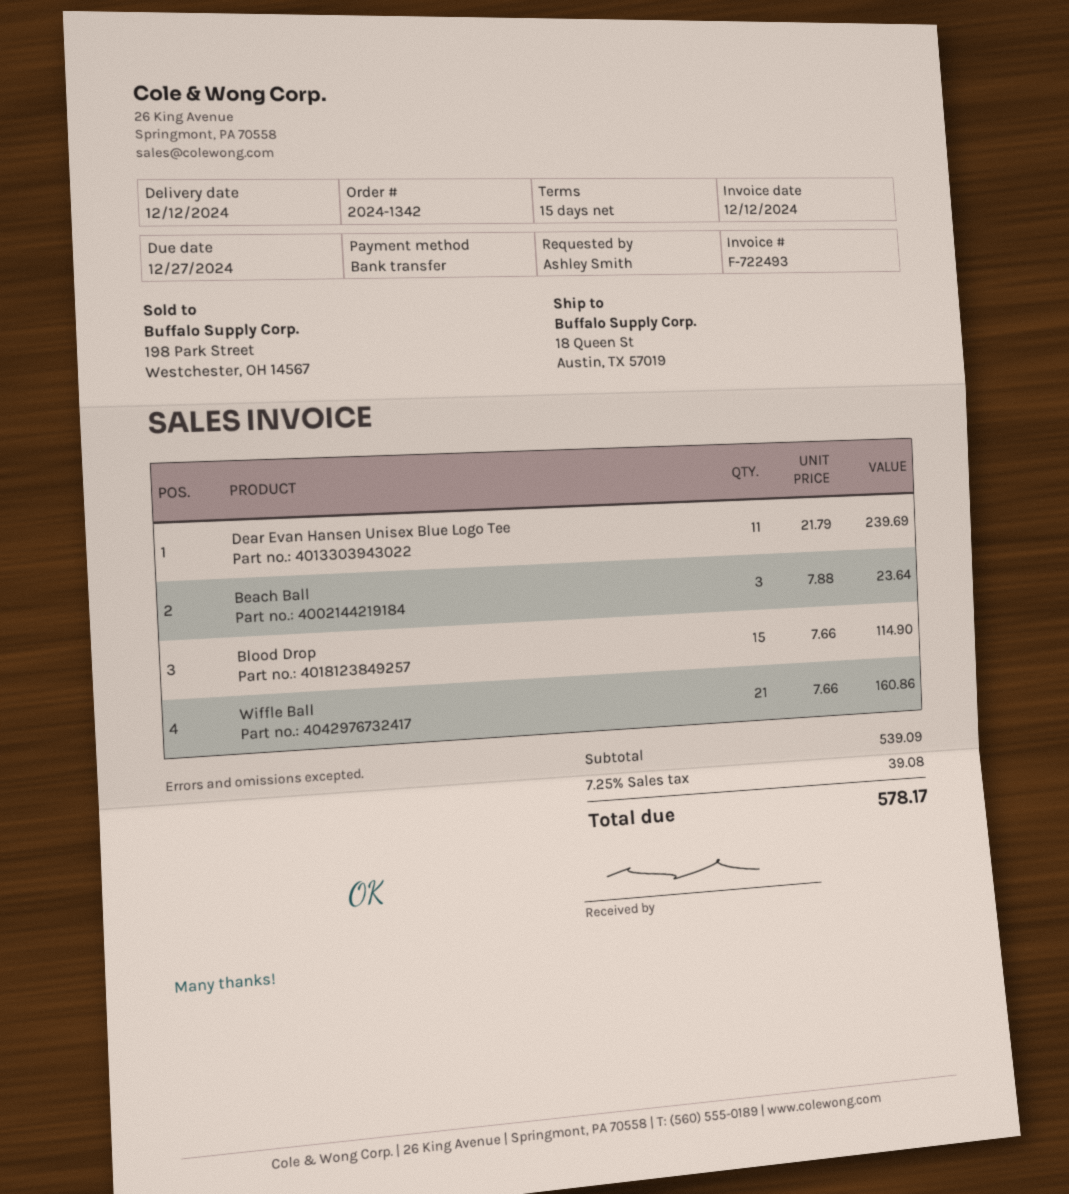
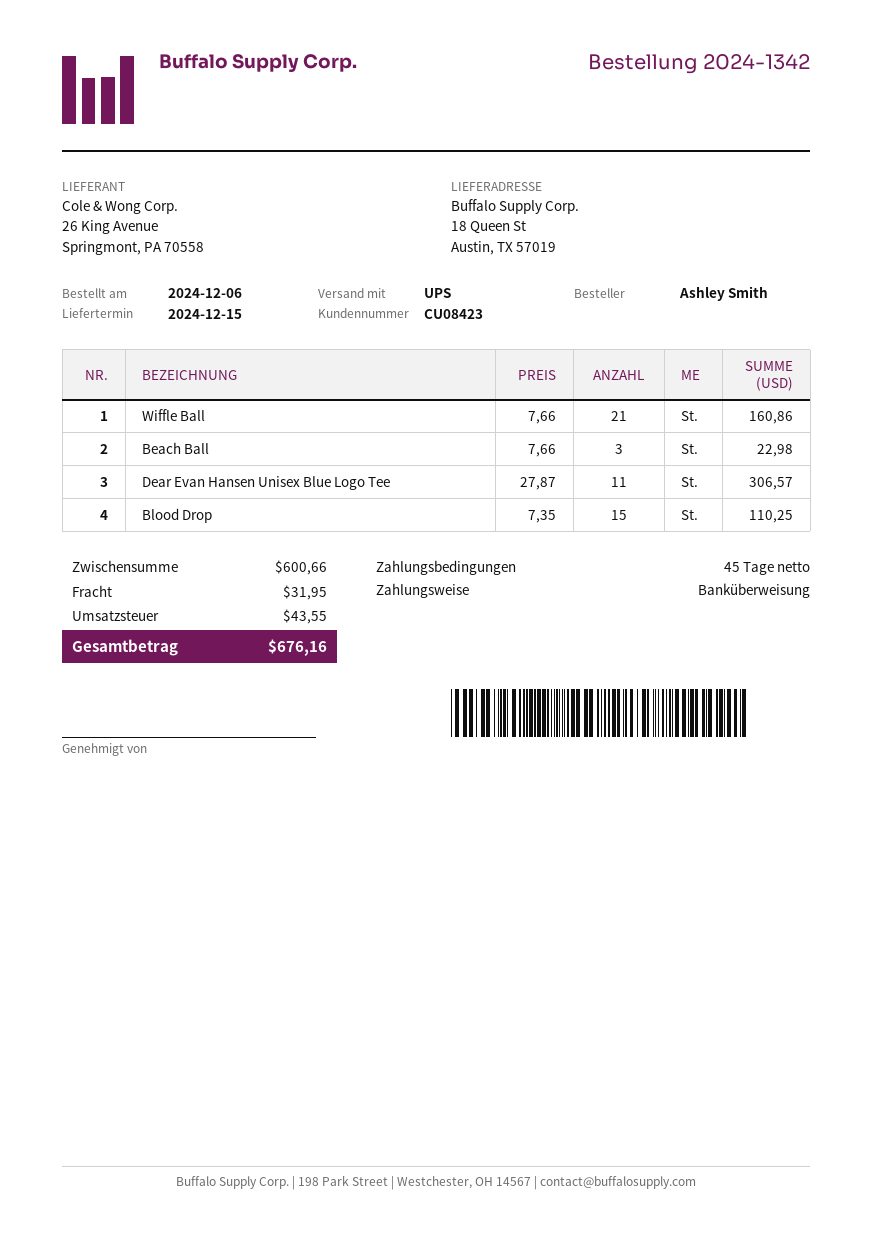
delivery date: 2024-12-12 -> 2024-12-15
payment terms: 15 days -> 45 days
Dear Evan Hansen Unisex Blue Logo Tee: 11 x 21.79 = 239.69 -> 11 x 27.87 = 306.57
Beach Ball: 3 x 7.88 = 23.64 -> 3 x 7.66 = 22.98
Blood Drop: 15 x 7.66 = 114.90 -> 15 x 7.35 = 110.25
subtotal: 539.09 -> 600.66
shipping: none -> 31.95
tax: 39.08 -> 43.55
total: 578.17 -> 676.16

